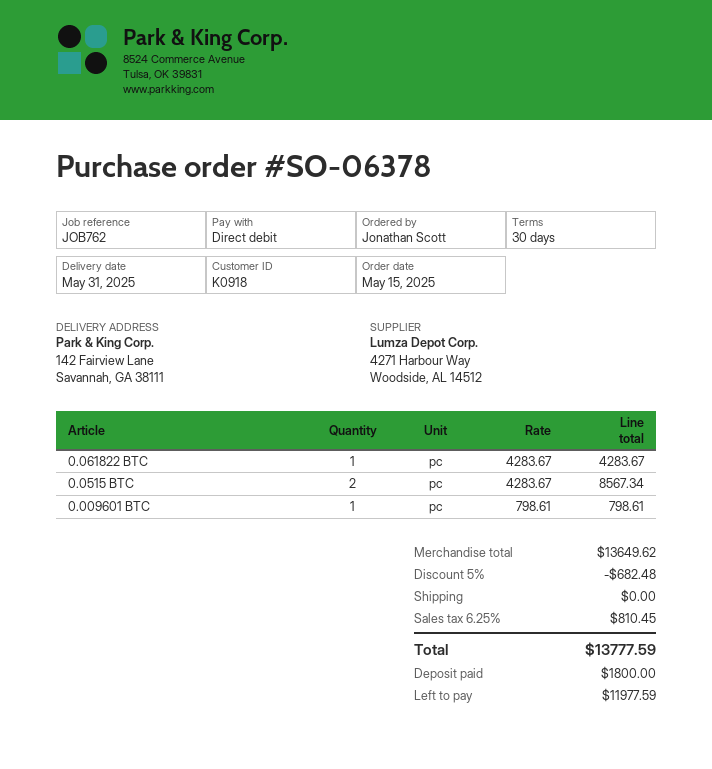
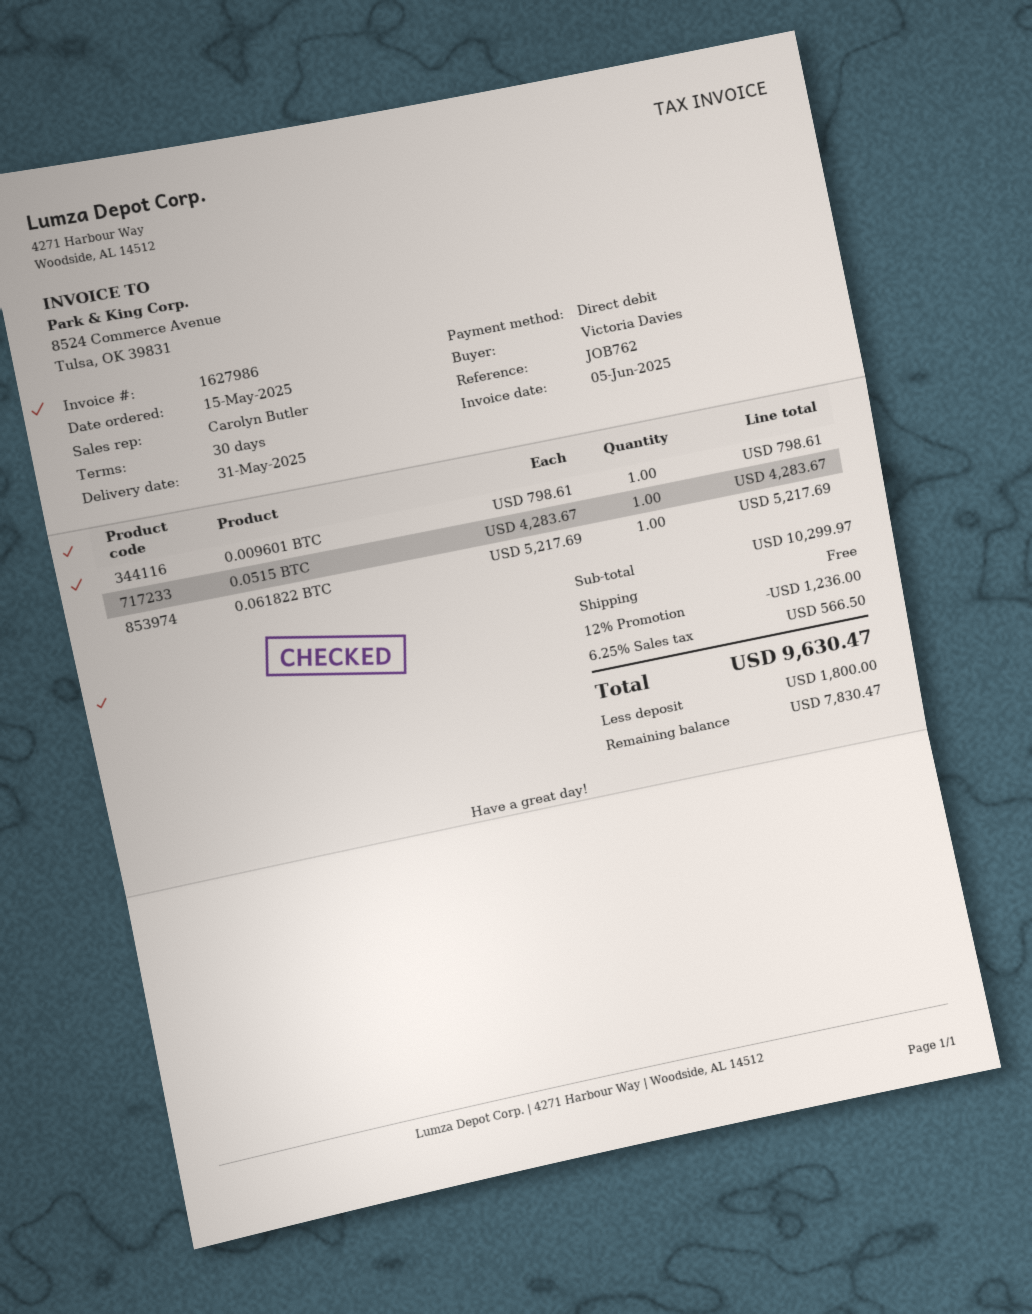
ordered by: Jonathan Scott -> Victoria Davies
0.061822 BTC: 1 x 4283.67 = 4283.67 -> 1 x 5217.69 = 5217.69
0.0515 BTC: 2 x 4283.67 = 8567.34 -> 1 x 4283.67 = 4283.67
subtotal: 13649.62 -> 10299.97
discount: 5% = 682.48 -> 12% = 1236.00
tax: 6.25% = 810.45 -> 6.25% = 566.50
total: 13777.59 -> 9630.47
balance: 11977.59 -> 7830.47

